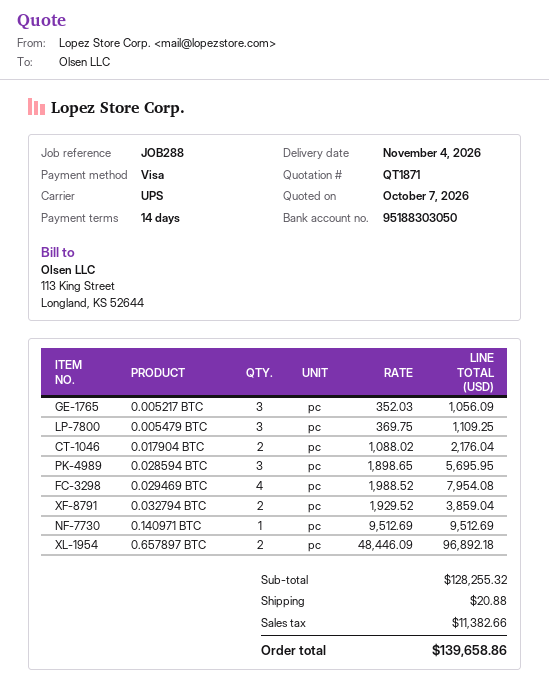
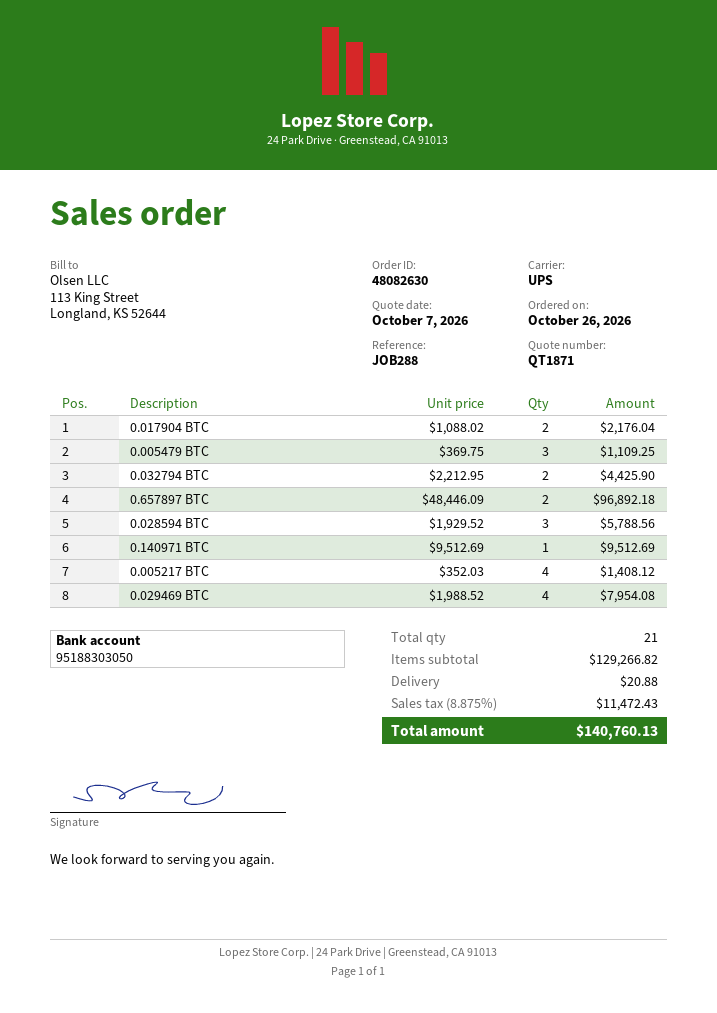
0.005217 BTC: 3 x 352.03 = 1056.09 -> 4 x 352.03 = 1408.12
0.028594 BTC: 3 x 1898.65 = 5695.95 -> 3 x 1929.52 = 5788.56
0.032794 BTC: 2 x 1929.52 = 3859.04 -> 2 x 2212.95 = 4425.90
subtotal: 128255.32 -> 129266.82
tax: 11382.66 -> 11472.43
total: 139658.86 -> 140760.13

